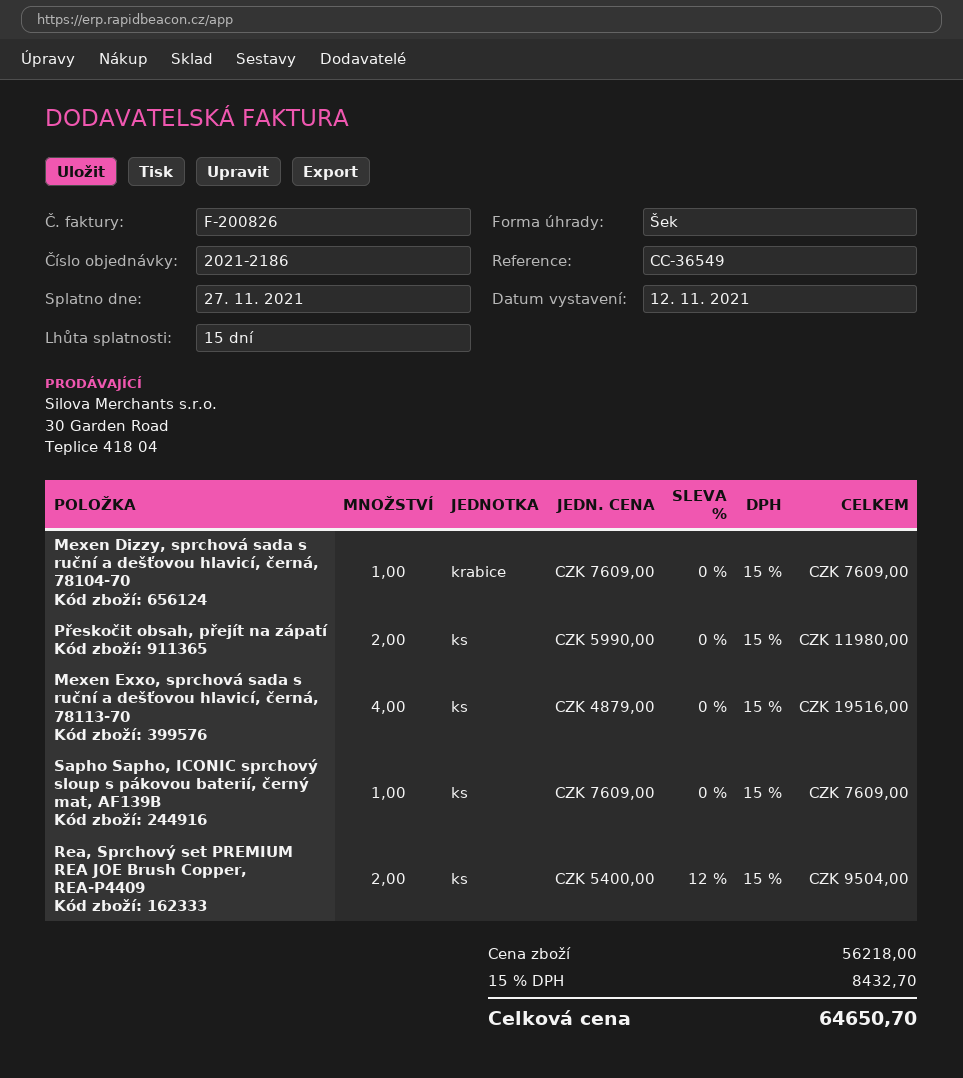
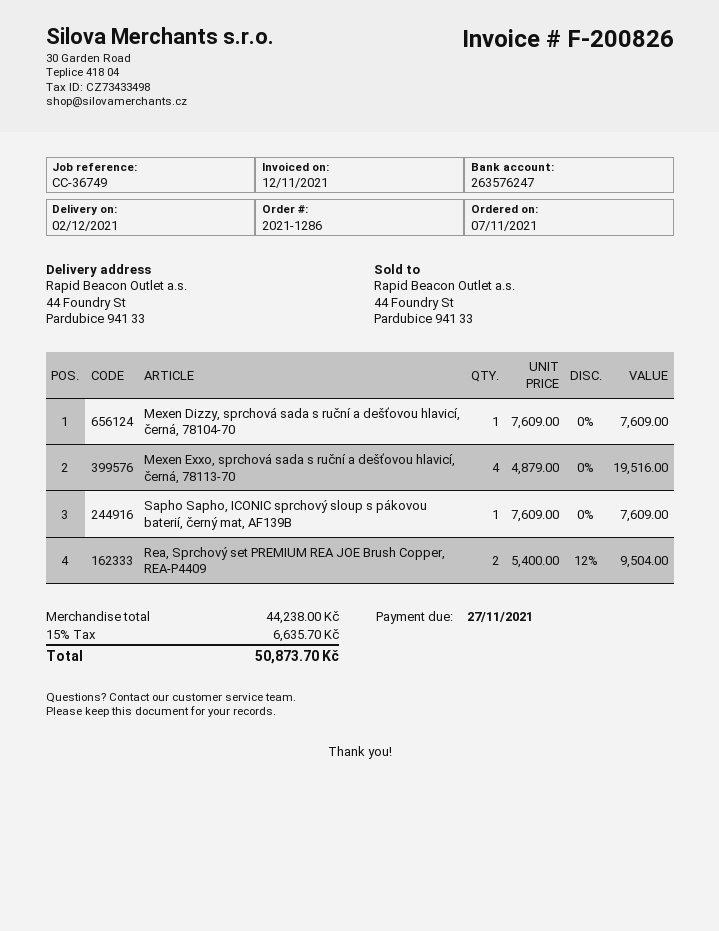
order number: 2021-2186 -> 2021-1286
reference: CC-36549 -> CC-36749
Přeskočit obsah, přejít na zápatí: 2 x 5990.00 = 11980.00 -> none
subtotal: 56218.00 -> 44238.00
tax: 15% = 8432.70 -> 15% = 6635.70
total: 64650.70 -> 50873.70

